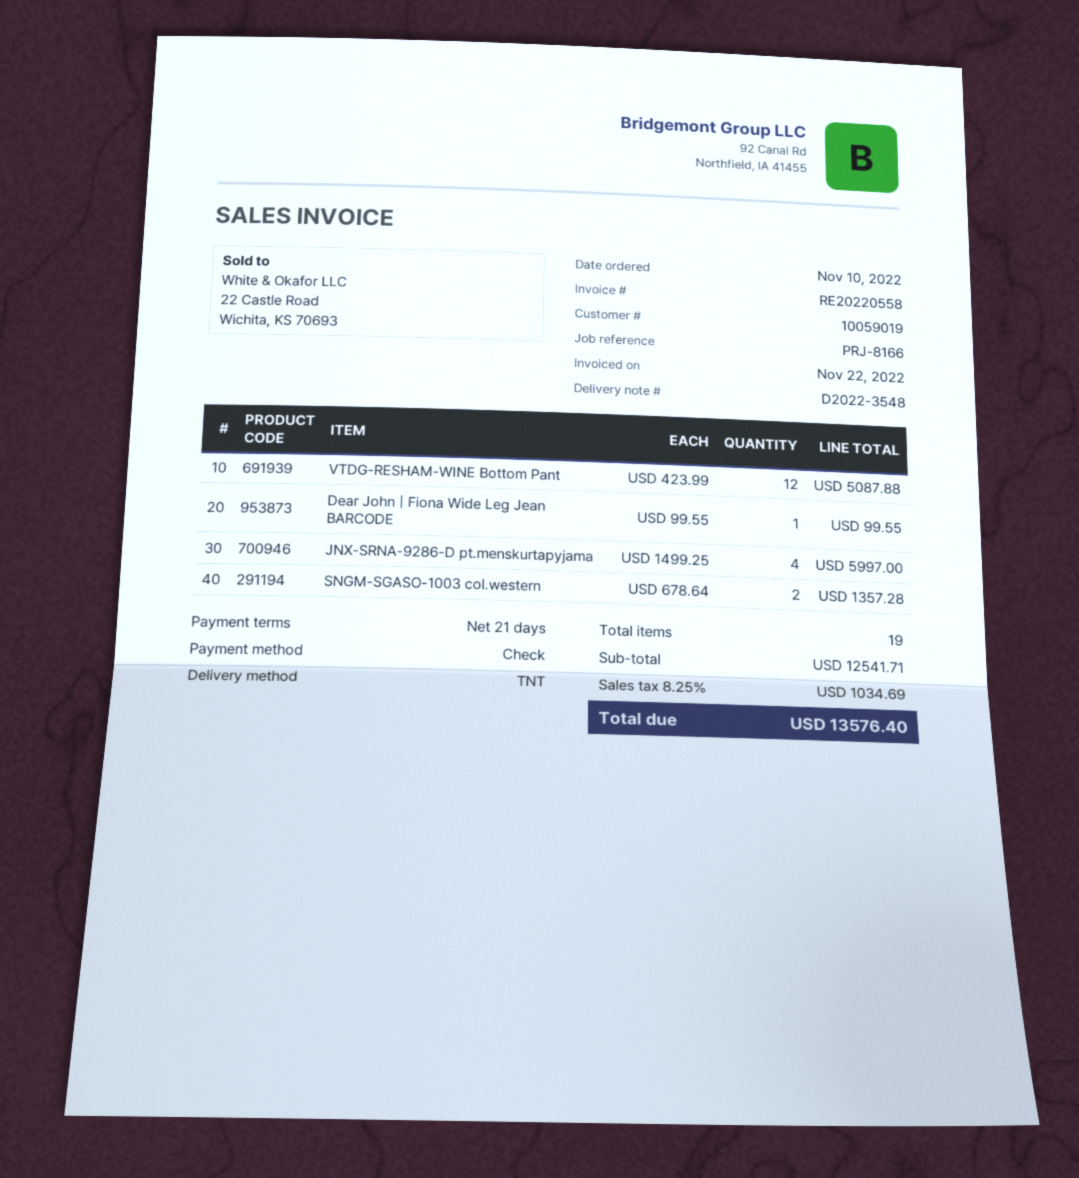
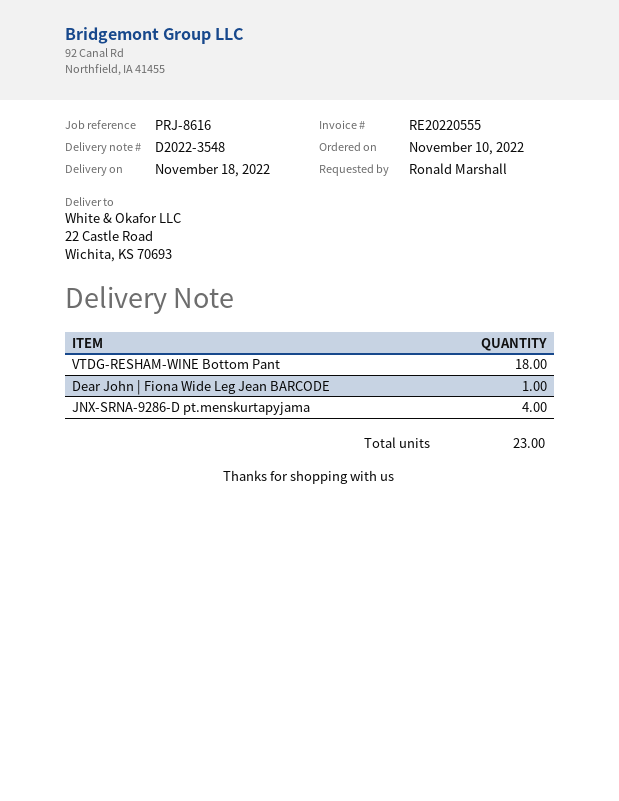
invoice number: RE20220558 -> RE20220555
reference: PRJ-8166 -> PRJ-8616
VTDG-RESHAM-WINE Bottom Pant: 12 -> 18
SNGM-SGASO-1003 col.western: 2 -> none
total quantity: 19 -> 23

